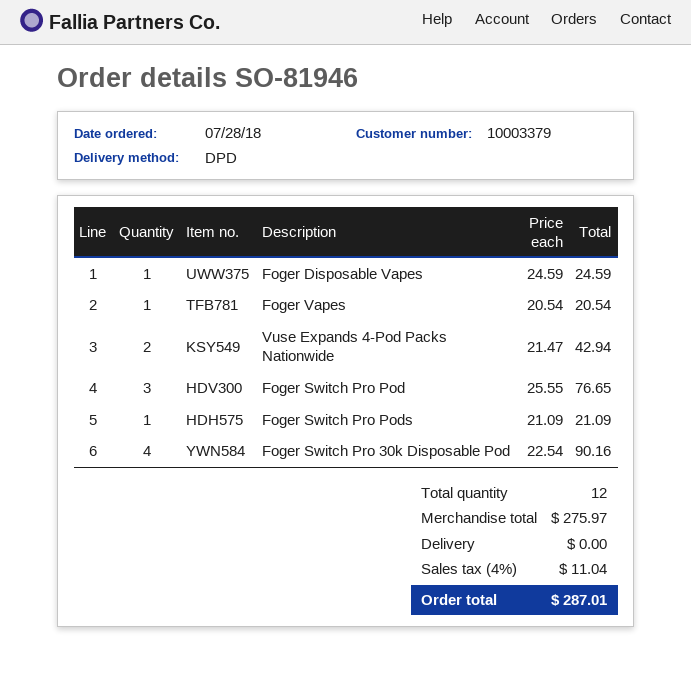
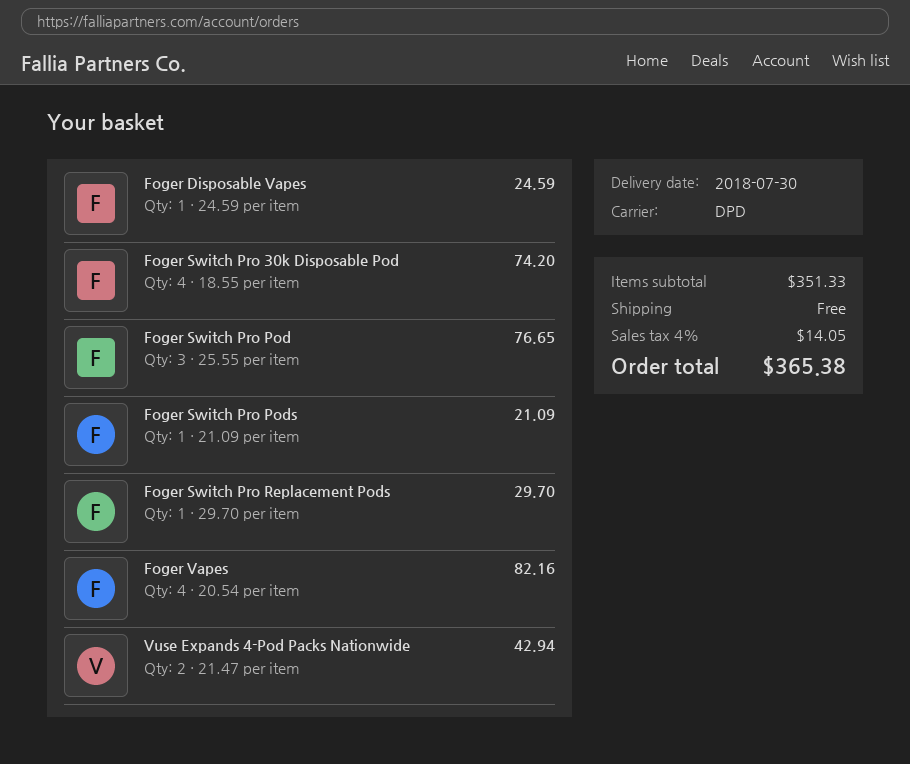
Foger Vapes: 1 x 20.54 = 20.54 -> 4 x 20.54 = 82.16
Foger Switch Pro 30k Disposable Pod: 4 x 22.54 = 90.16 -> 4 x 18.55 = 74.20
Foger Switch Pro Replacement Pods: none -> 1 x 29.70 = 29.70
subtotal: 275.97 -> 351.33
tax: 4% = 11.04 -> 4% = 14.05
total: 287.01 -> 365.38

